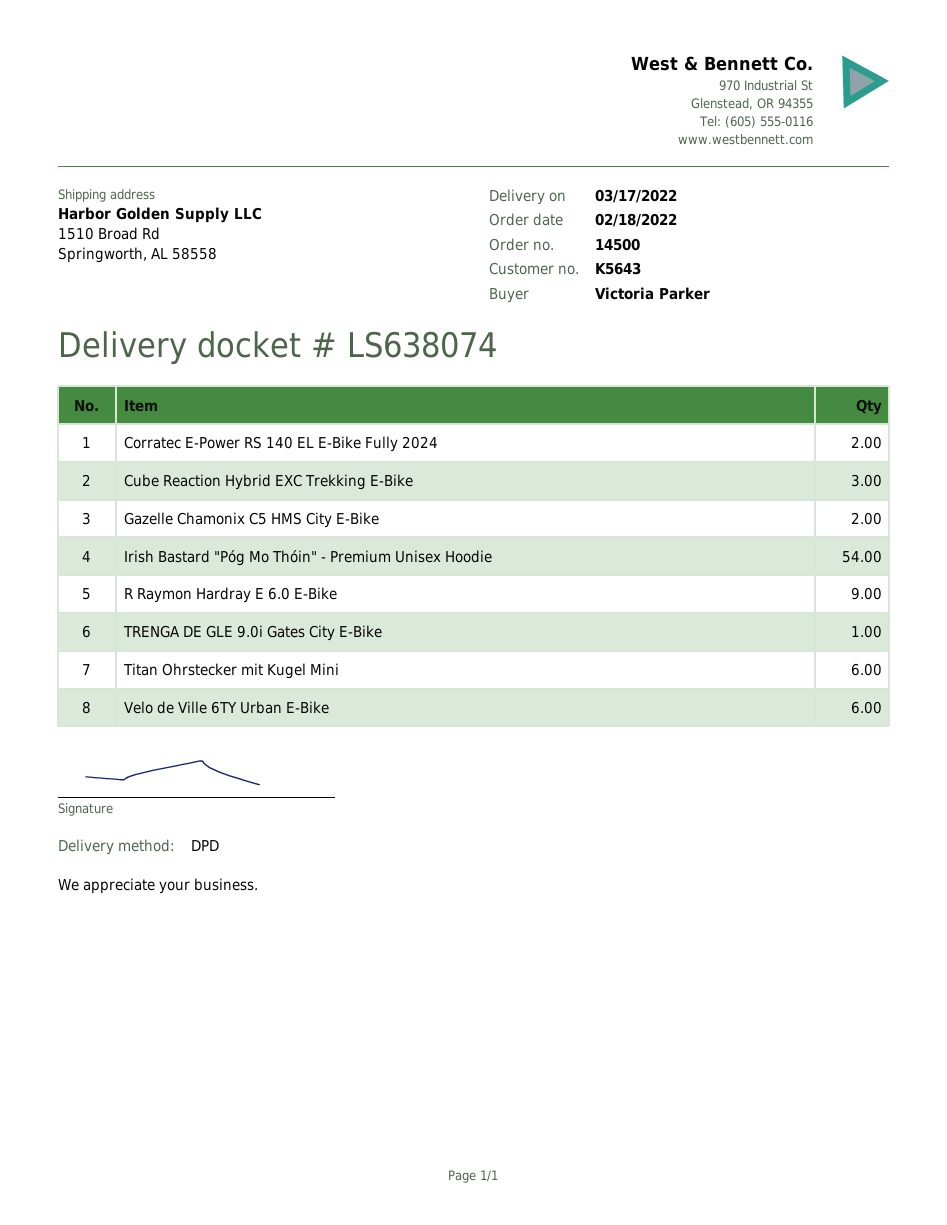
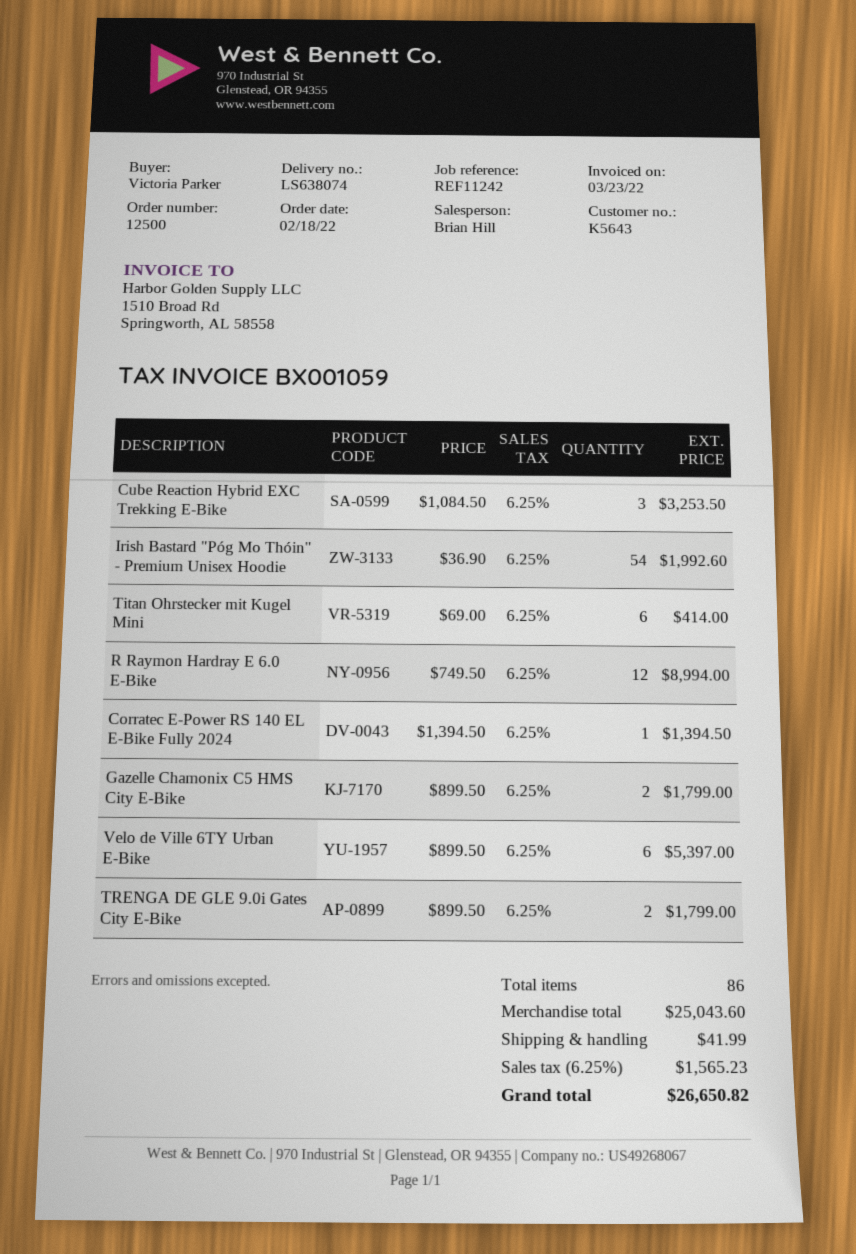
order number: 14500 -> 12500
Corratec E-Power RS 140 EL E-Bike Fully 2024: 2 -> 1
R Raymon Hardray E 6.0 E-Bike: 9 -> 12
TRENGA DE GLE 9.0i Gates City E-Bike: 1 -> 2

